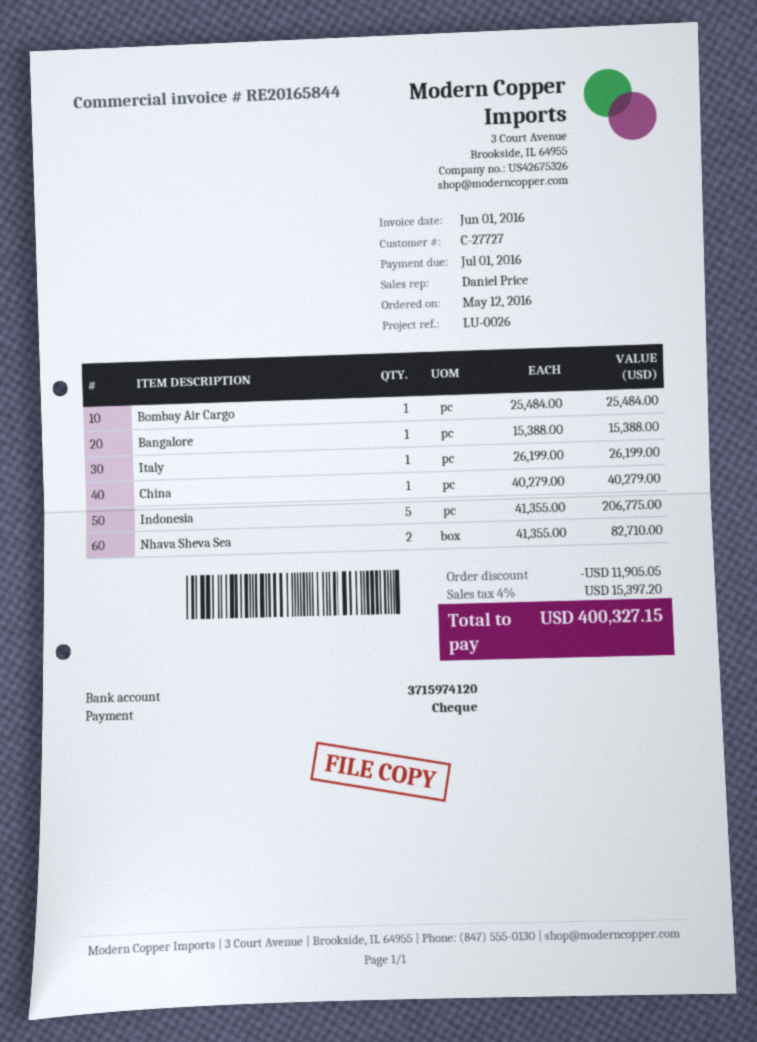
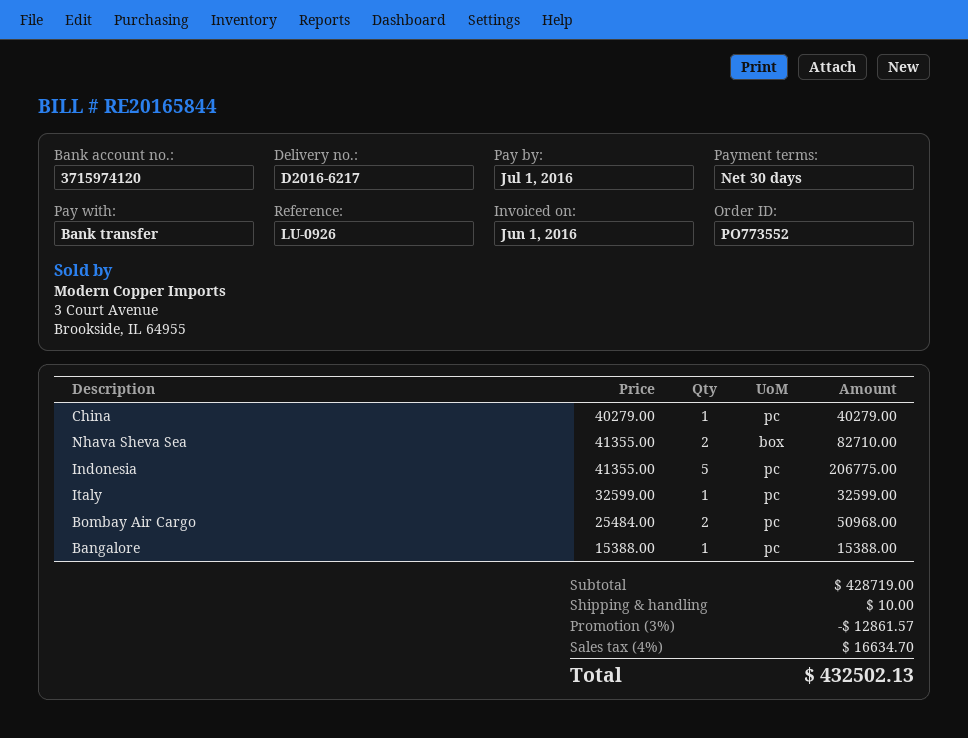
reference: LU-0026 -> LU-0926
payment method: cheque -> bank transfer
Bombay Air Cargo: 1 x 25484.00 = 25484.00 -> 2 x 25484.00 = 50968.00
Italy: 1 x 26199.00 = 26199.00 -> 1 x 32599.00 = 32599.00
discount: 11905.05 -> 12861.57
shipping: none -> 10.00
tax: 4% = 15397.20 -> 4% = 16634.70
total: 400327.15 -> 432502.13

